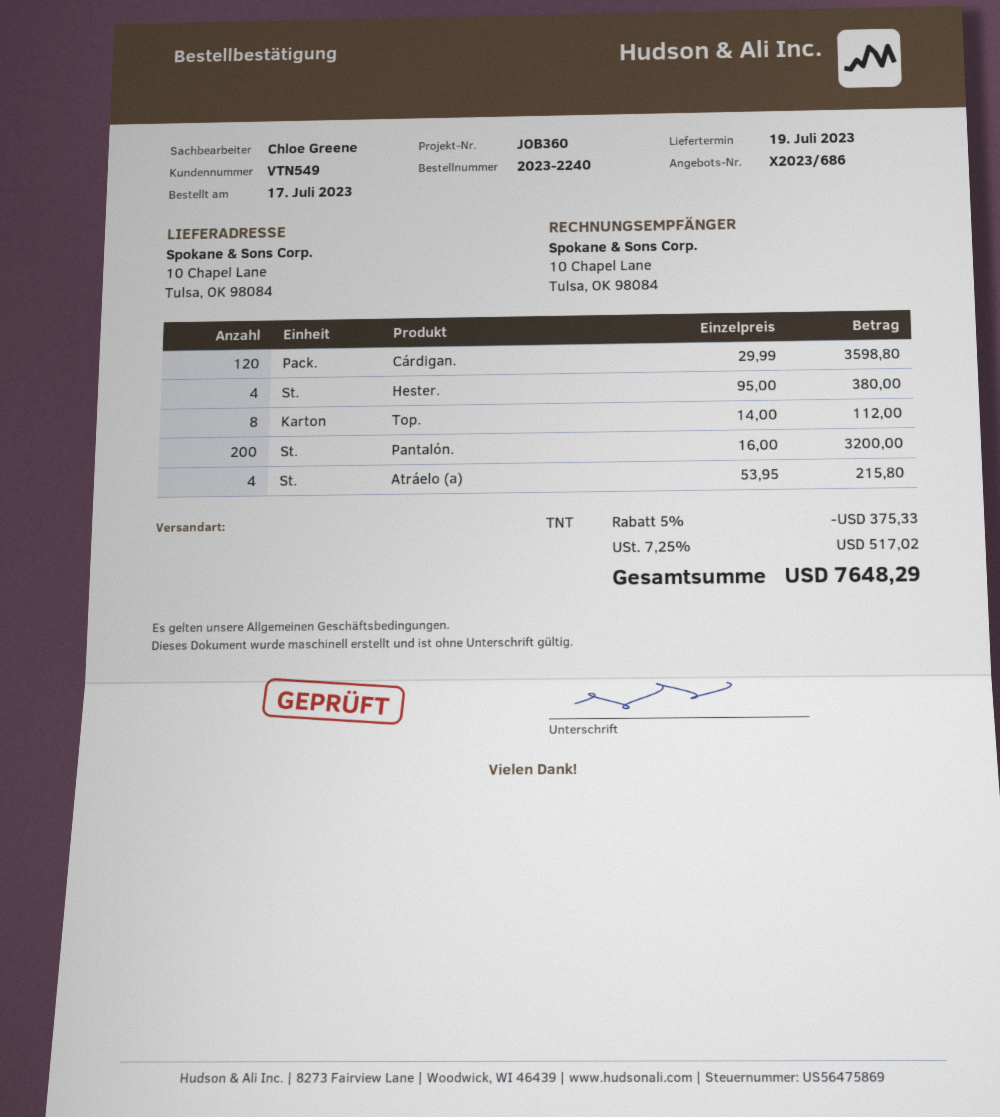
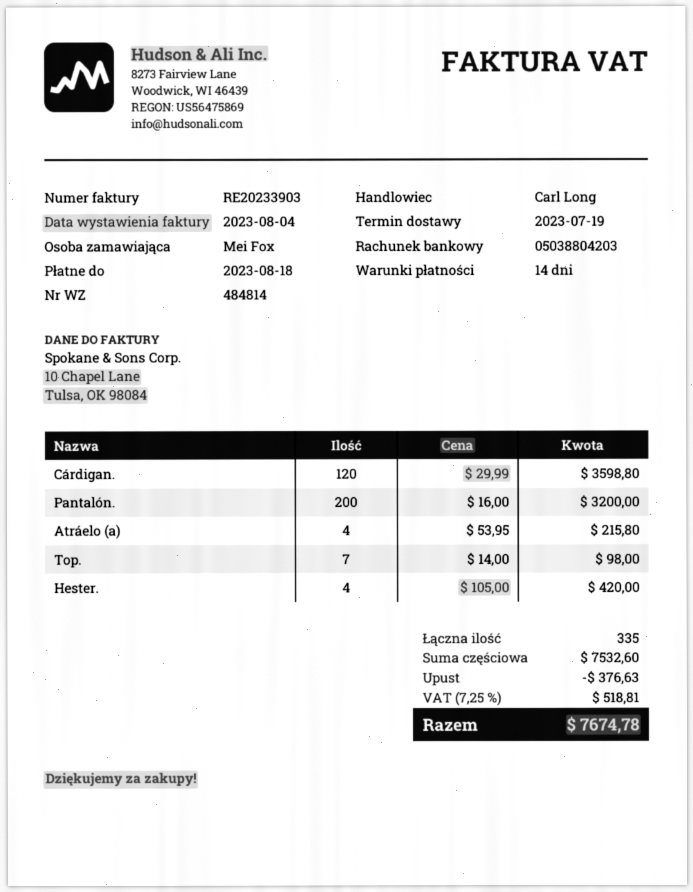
sales rep: Chloe Greene -> Carl Long
Hester.: 4 x 95.00 = 380.00 -> 4 x 105.00 = 420.00
Top.: 8 x 14.00 = 112.00 -> 7 x 14.00 = 98.00
discount: 375.33 -> 376.63
tax: 7.25% = 517.02 -> 7.25% = 518.81
total: 7648.29 -> 7674.78

